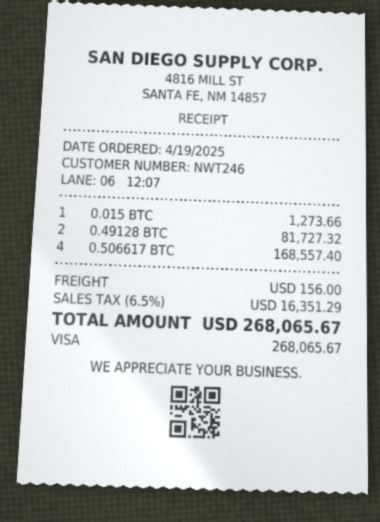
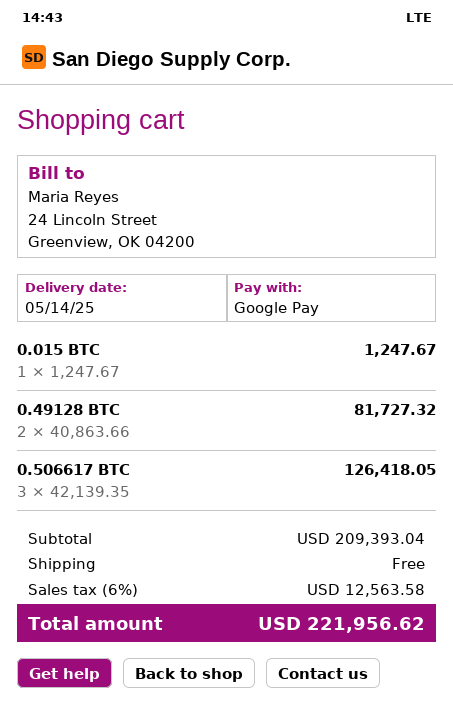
payment method: Visa -> Google Pay
0.015 BTC: 1 for 1273.66 -> 1 for 1247.67
0.506617 BTC: 4 for 168557.40 -> 3 for 126418.05
shipping: 156.00 -> 0.00
tax: 6.5% = 16351.29 -> 6% = 12563.58
total: 268065.67 -> 221956.62

